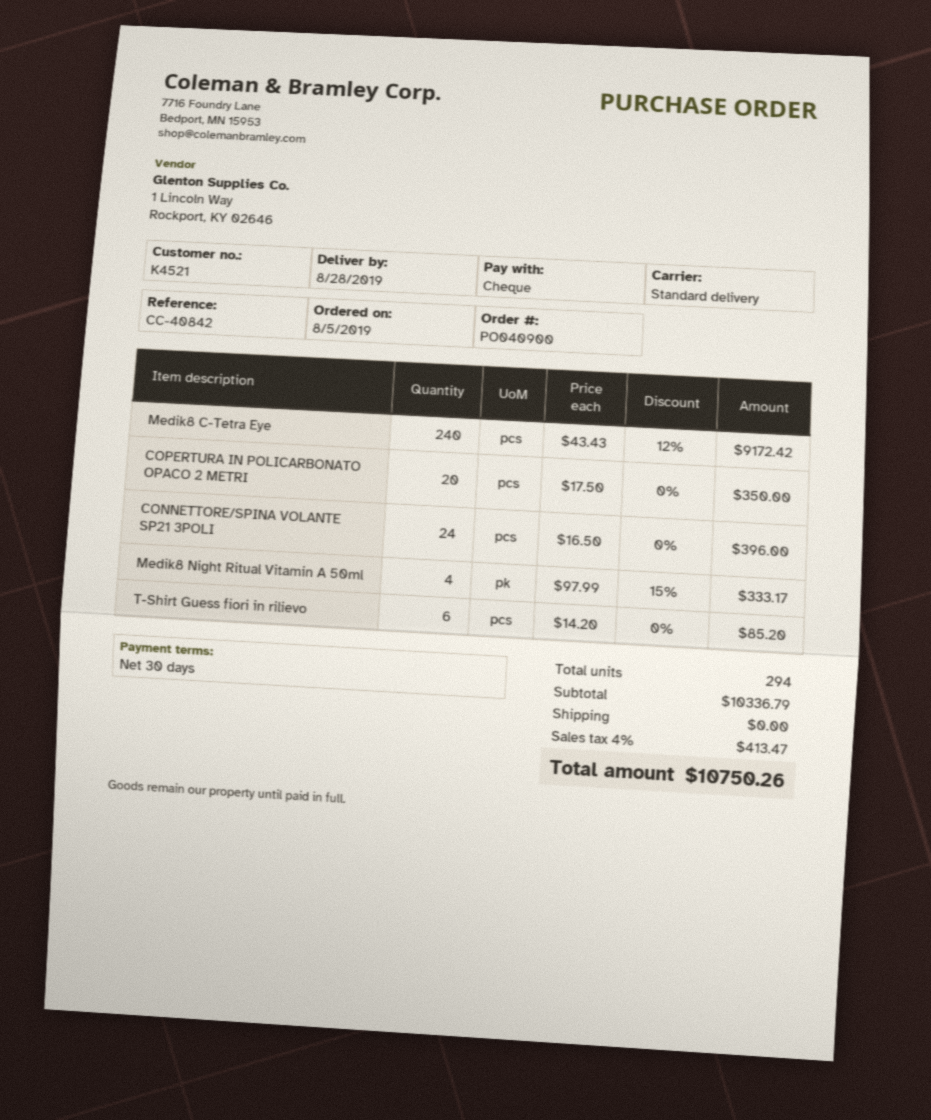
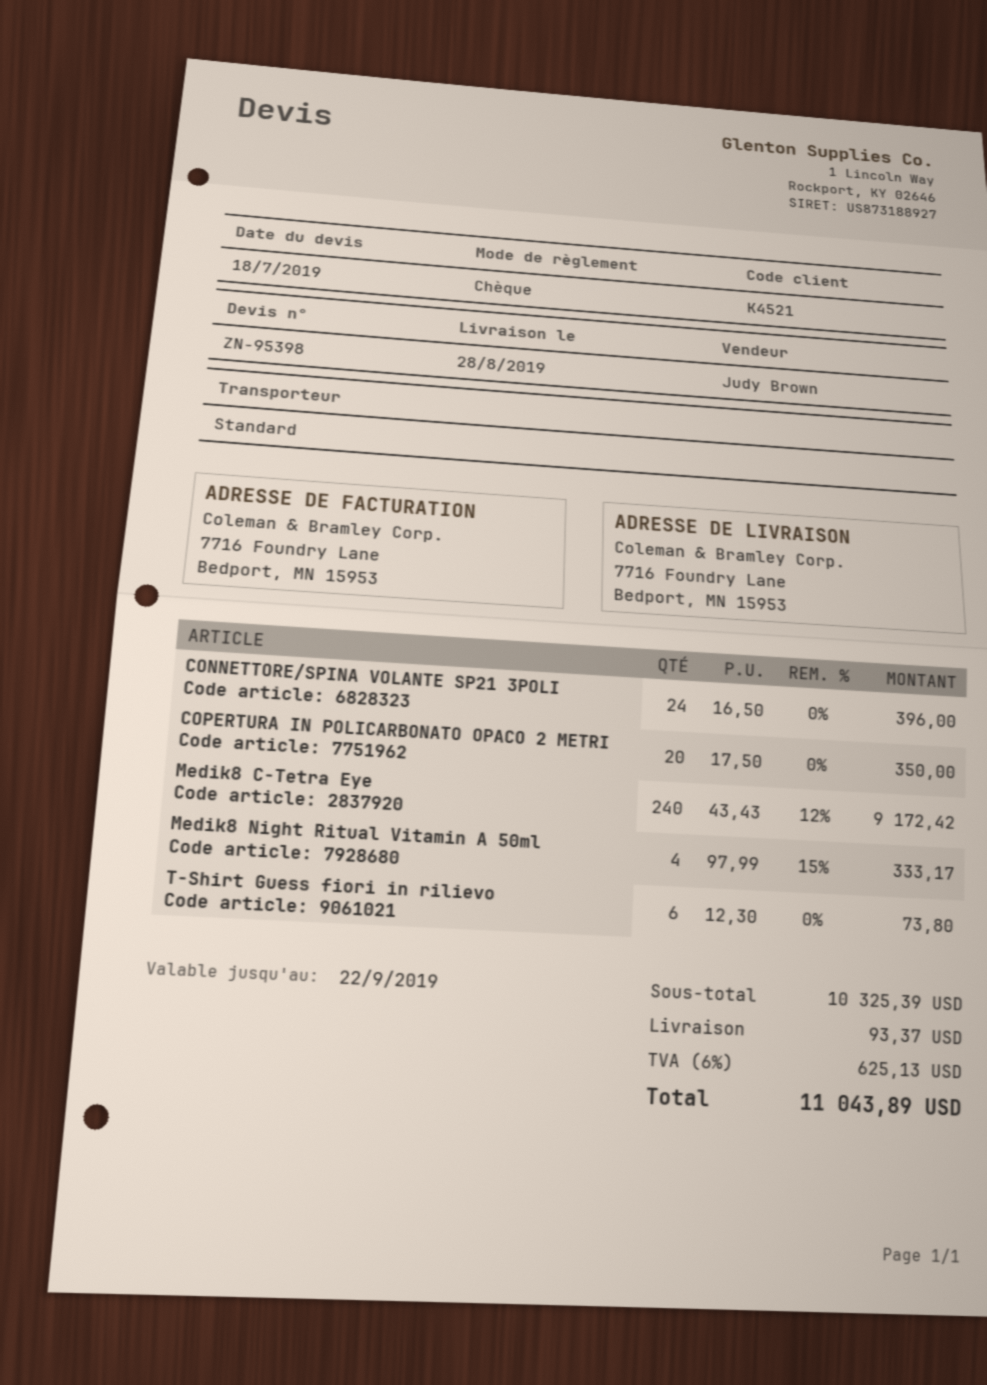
T-Shirt Guess fiori in rilievo: 6 x 14.20 = 85.20 -> 6 x 12.30 = 73.80
subtotal: 10336.79 -> 10325.39
shipping: 0.00 -> 93.37
tax: 4% = 413.47 -> 6% = 625.13
total: 10750.26 -> 11043.89

